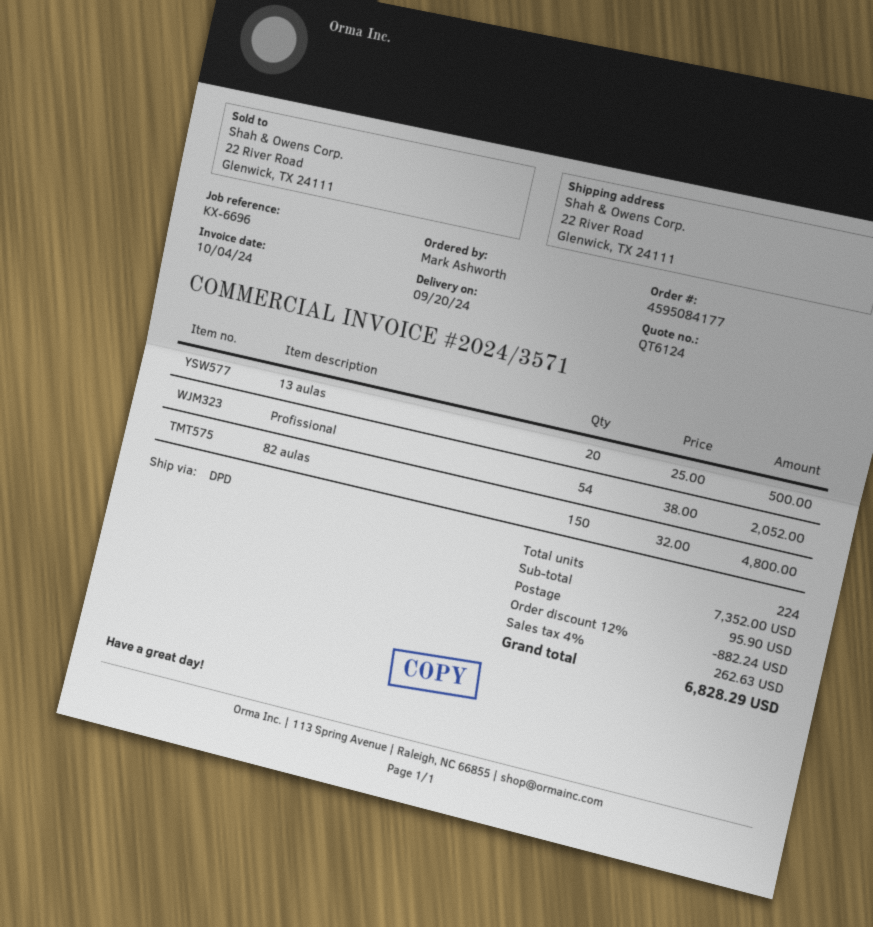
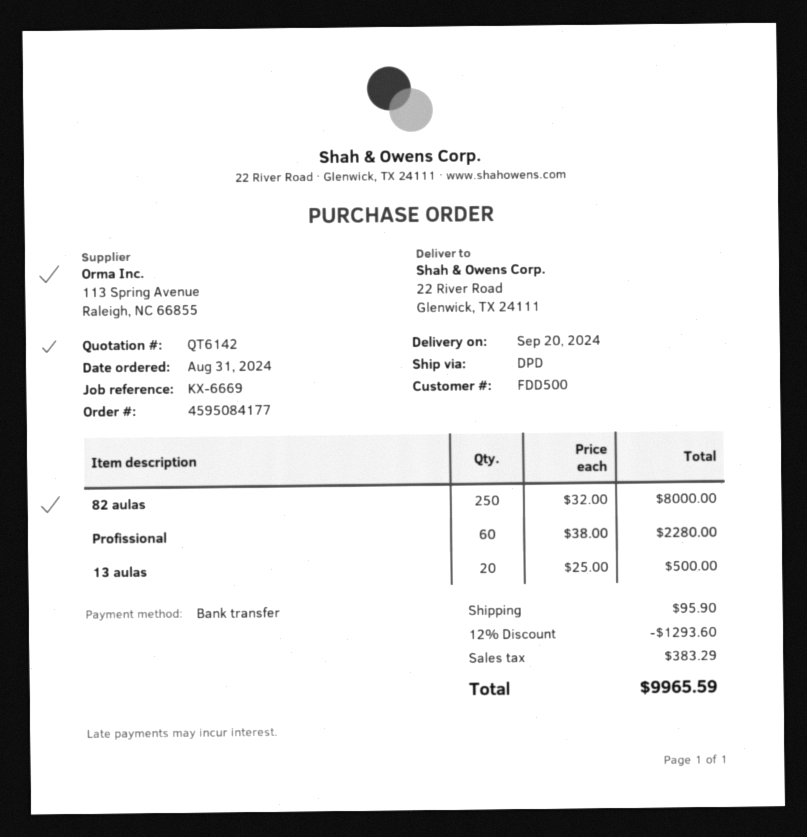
quote number: QT6124 -> QT6142
reference: KX-6696 -> KX-6669
Profissional: 54 x 38.00 = 2052.00 -> 60 x 38.00 = 2280.00
82 aulas: 150 x 32.00 = 4800.00 -> 250 x 32.00 = 8000.00
discount: 12% = 882.24 -> 12% = 1293.60
tax: 262.63 -> 383.29
total: 6828.29 -> 9965.59

